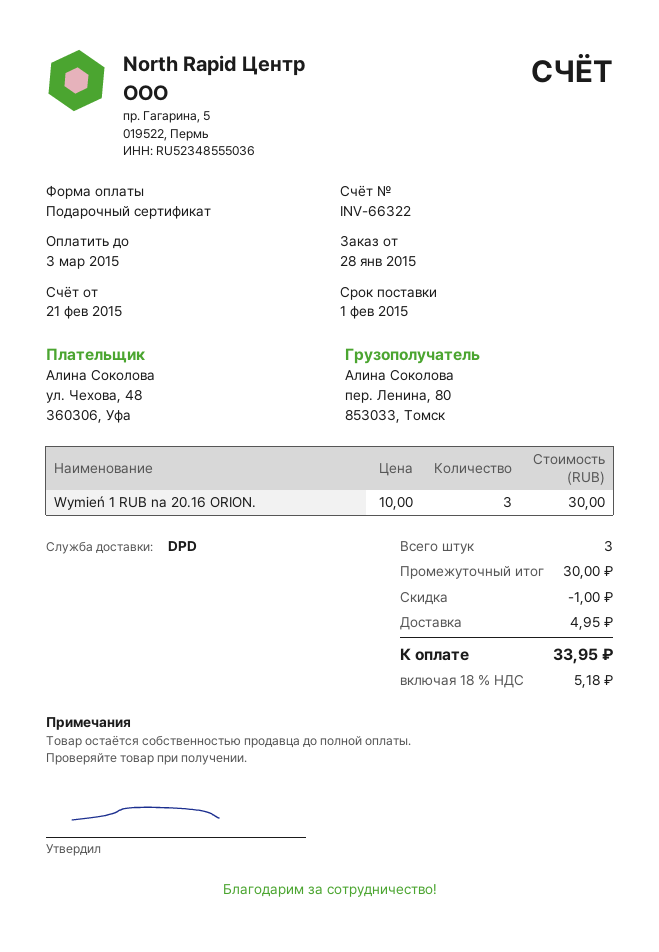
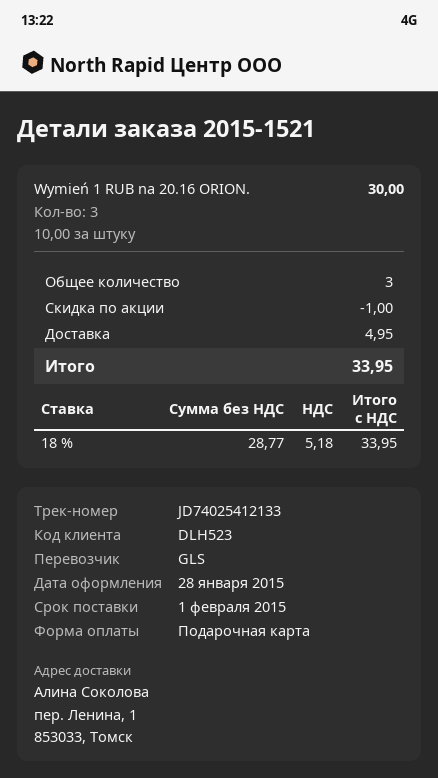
shipping method: DPD -> GLS
ship to: пер. Ленина, 80, 853033, Томск -> пер. Ленина, 1, 853033, Томск

